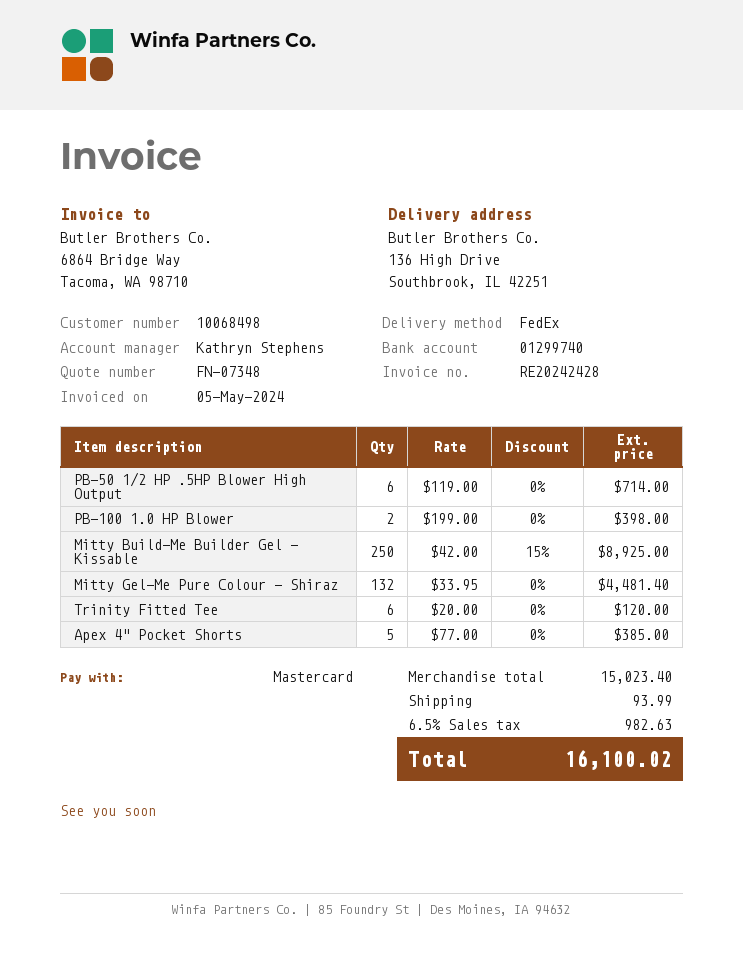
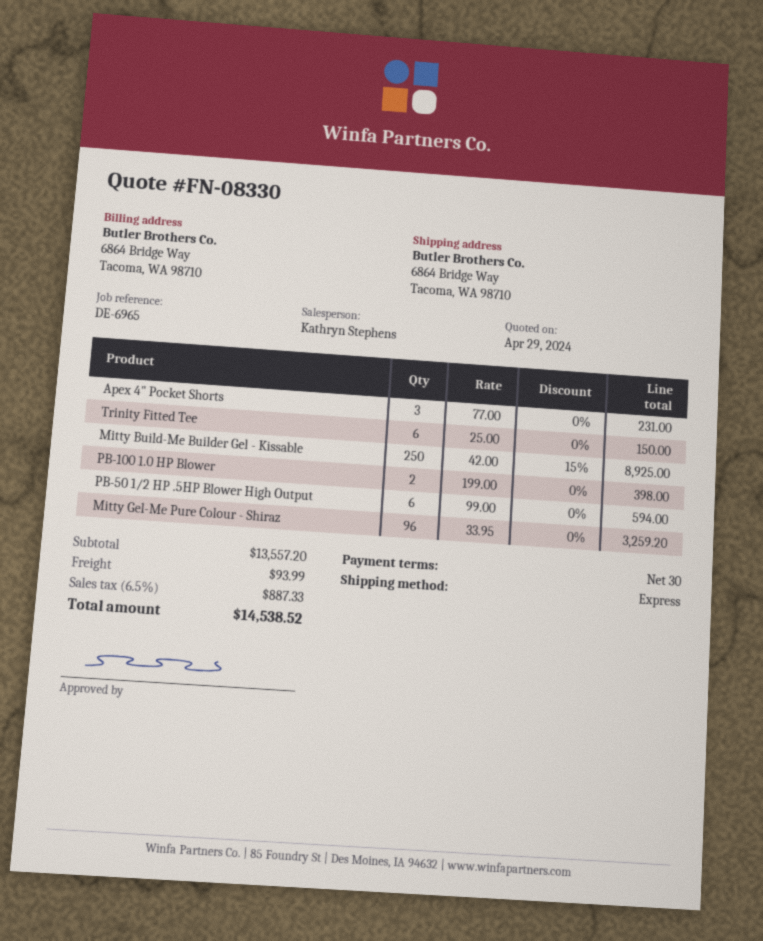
quote number: FN-07348 -> FN-08330
shipping method: FedEx -> express
ship to: 136 High Drive, Southbrook, IL 42251 -> 6864 Bridge Way, Tacoma, WA 98710
PB-50 1/2 HP .5HP Blower High Output: 6 x 119.00 = 714.00 -> 6 x 99.00 = 594.00
Mitty Gel-Me Pure Colour - Shiraz: 132 x 33.95 = 4481.40 -> 96 x 33.95 = 3259.20
Trinity Fitted Tee: 6 x 20.00 = 120.00 -> 6 x 25.00 = 150.00
Apex 4" Pocket Shorts: 5 x 77.00 = 385.00 -> 3 x 77.00 = 231.00
subtotal: 15023.40 -> 13557.20
tax: 6.5% = 982.63 -> 6.5% = 887.33
total: 16100.02 -> 14538.52

